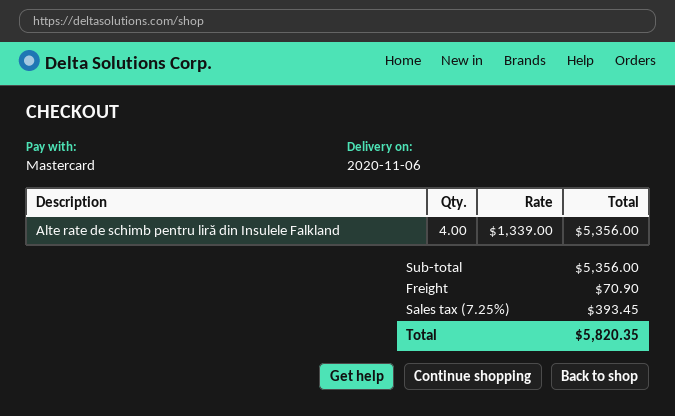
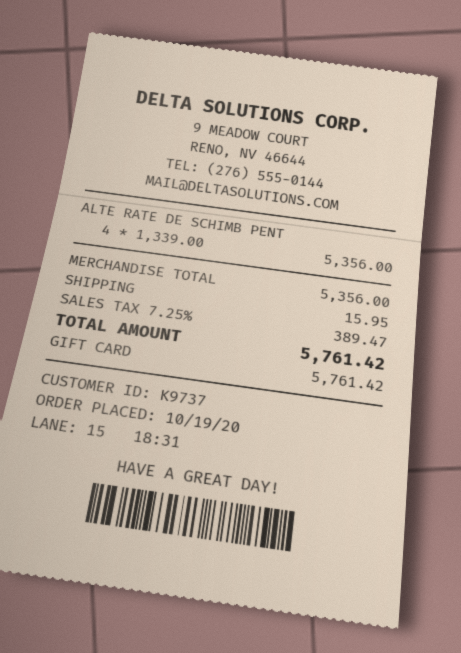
payment method: Mastercard -> gift card
shipping: 70.90 -> 15.95
tax: 7.25% = 393.45 -> 7.25% = 389.47
total: 5820.35 -> 5761.42

